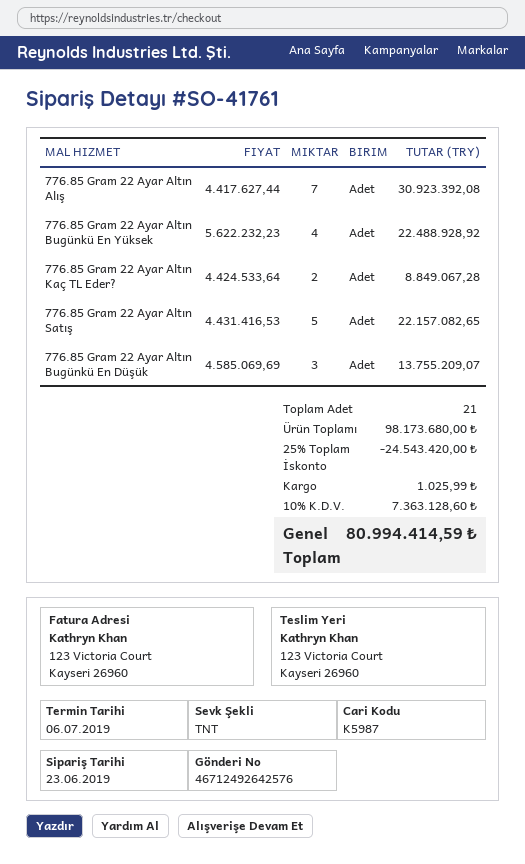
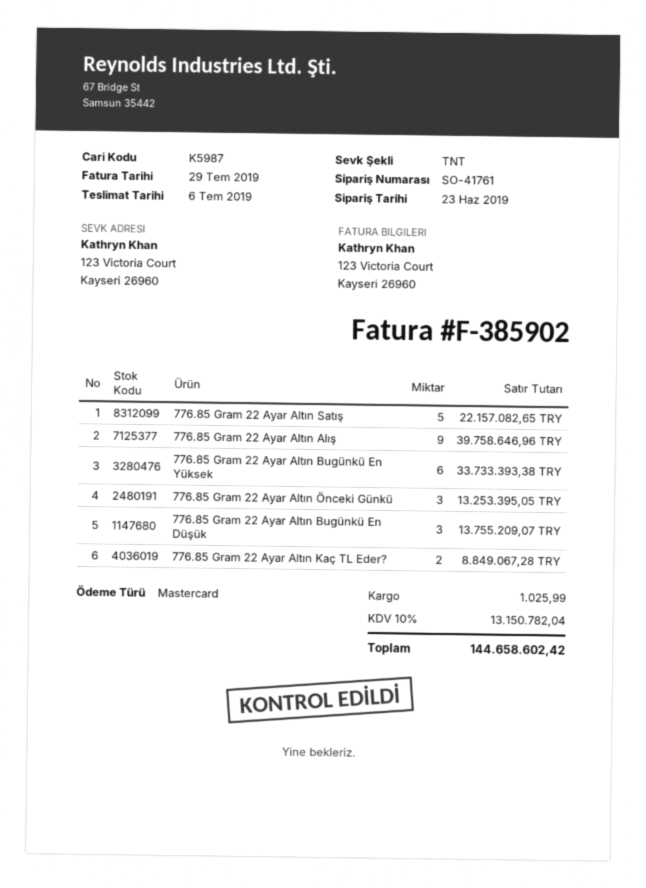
776.85 Gram 22 Ayar Altın Alış: 7 for 30923392.08 -> 9 for 39758646.96
776.85 Gram 22 Ayar Altın Bugünkü En Yüksek: 4 for 22488928.92 -> 6 for 33733393.38
776.85 Gram 22 Ayar Altın Önceki Günkü: none -> 3 for 13253395.05
discount: 25% = 24543420.00 -> none
tax: 10% = 7363128.60 -> 10% = 13150782.04
total: 80994414.59 -> 144658602.42

